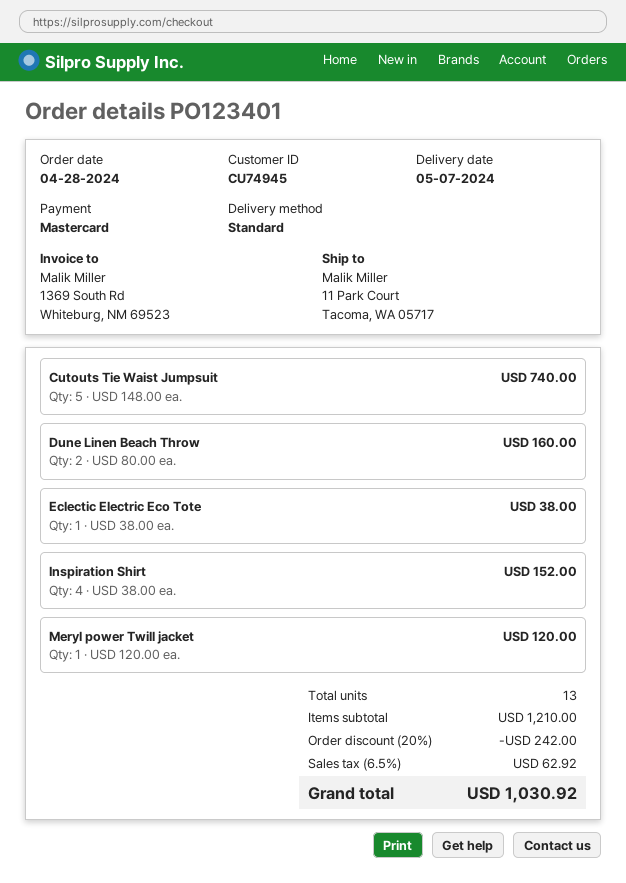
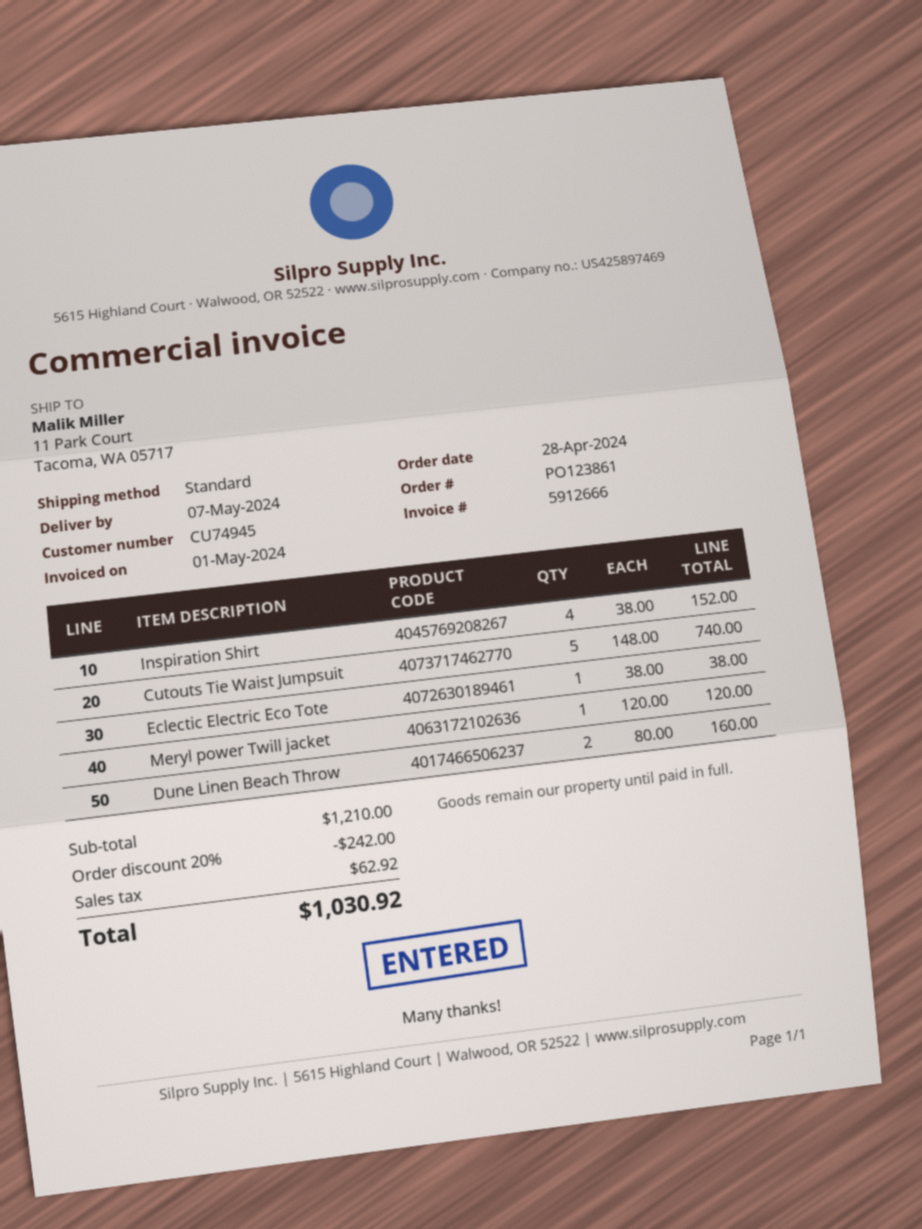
order number: PO123401 -> PO123861

